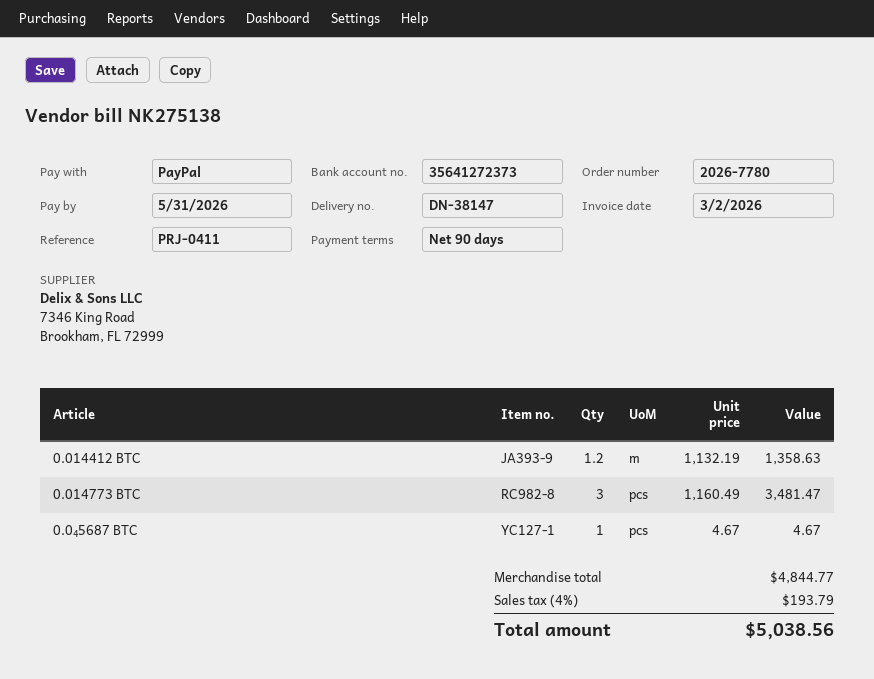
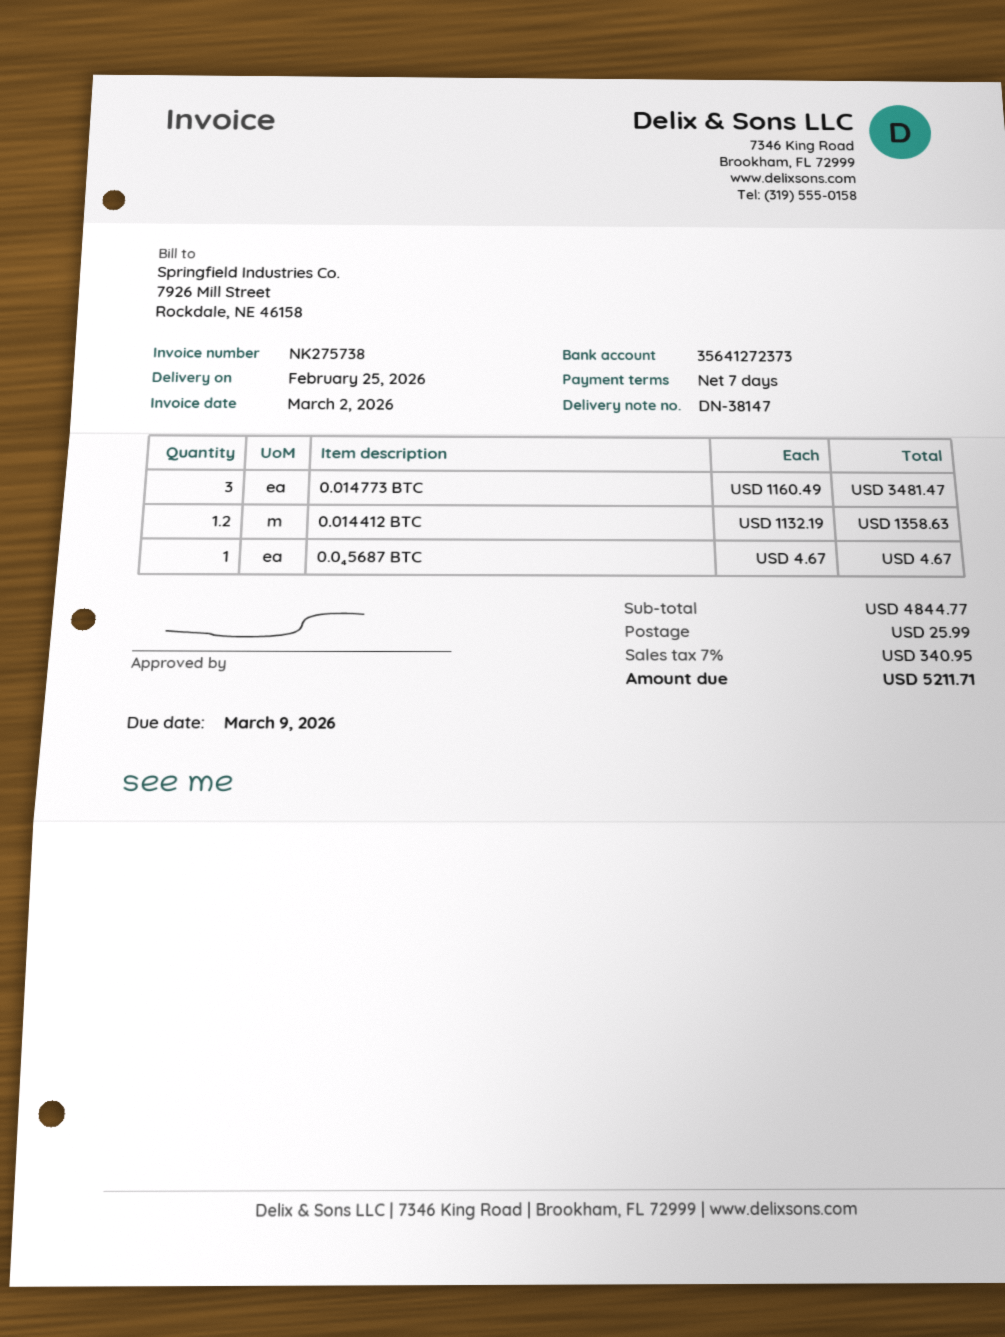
invoice number: NK275138 -> NK275738
payment terms: 90 days -> 7 days
due date: 2026-05-31 -> 2026-03-09
shipping: none -> 25.99
tax: 4% = 193.79 -> 7% = 340.95
total: 5038.56 -> 5211.71

